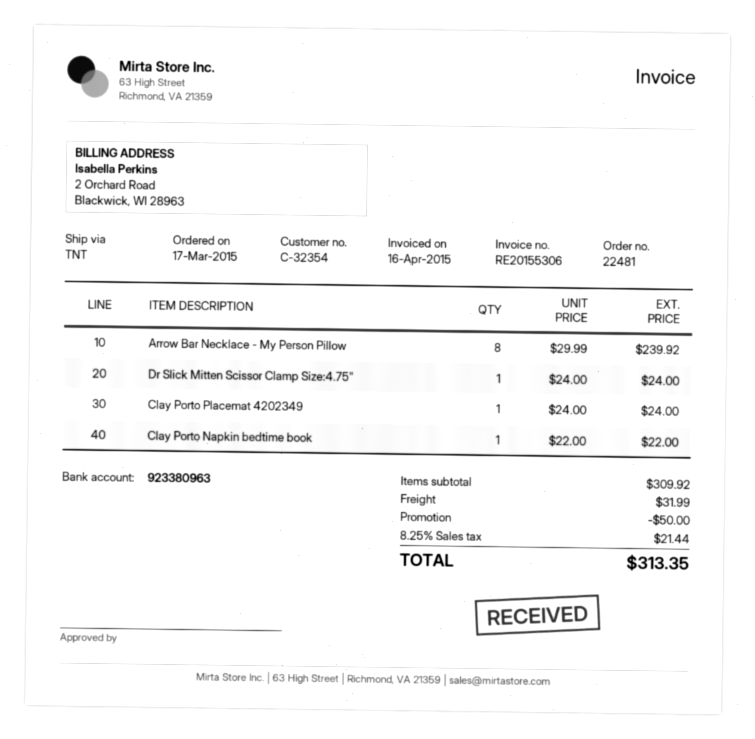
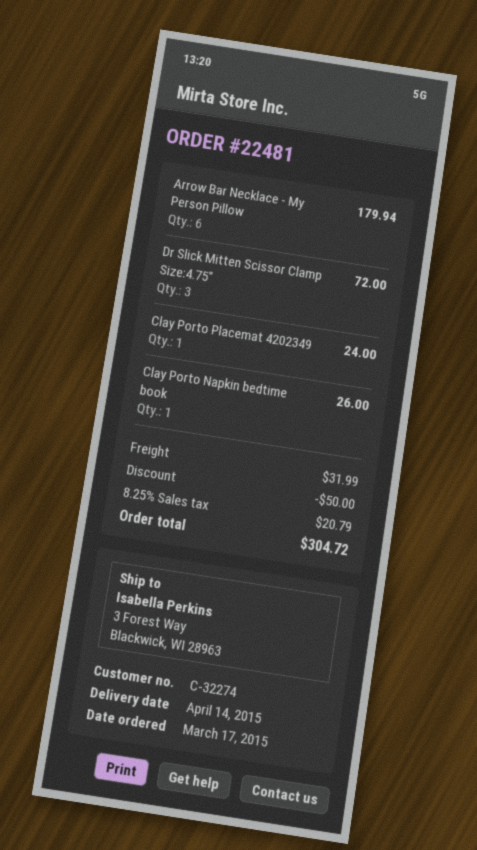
customer number: C-32354 -> C-32274
Arrow Bar Necklace - My Person Pillow: 8 for 239.92 -> 6 for 179.94
Dr Slick Mitten Scissor Clamp Size:4.75": 1 for 24.00 -> 3 for 72.00
Clay Porto Napkin bedtime book: 1 for 22.00 -> 1 for 26.00
tax: 8.25% = 21.44 -> 8.25% = 20.79
total: 313.35 -> 304.72

